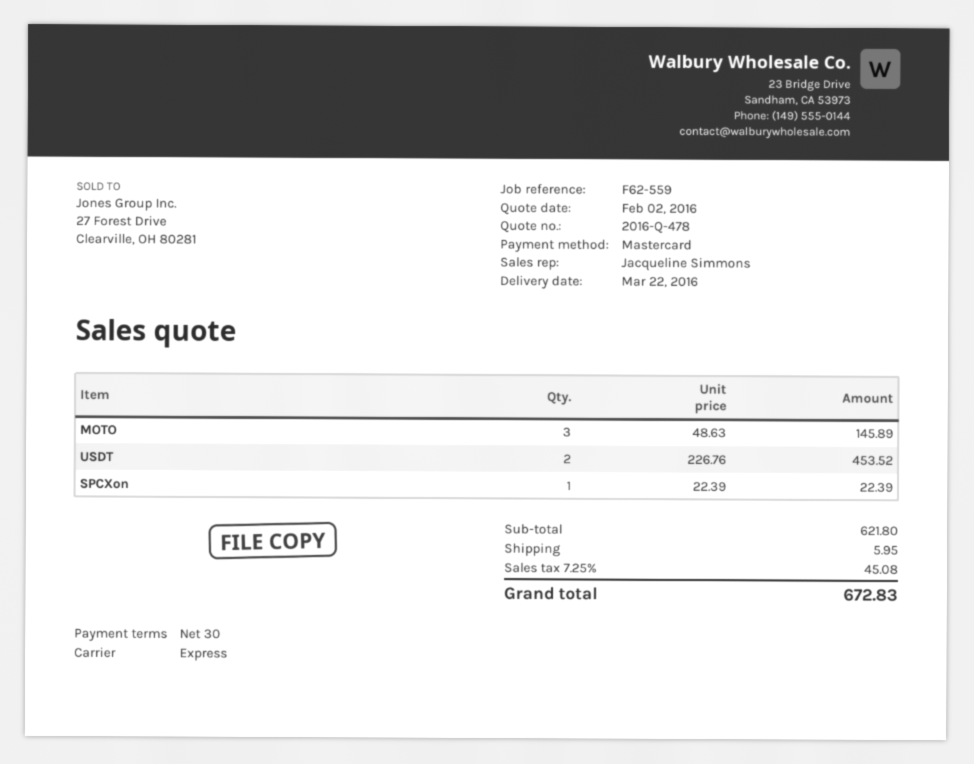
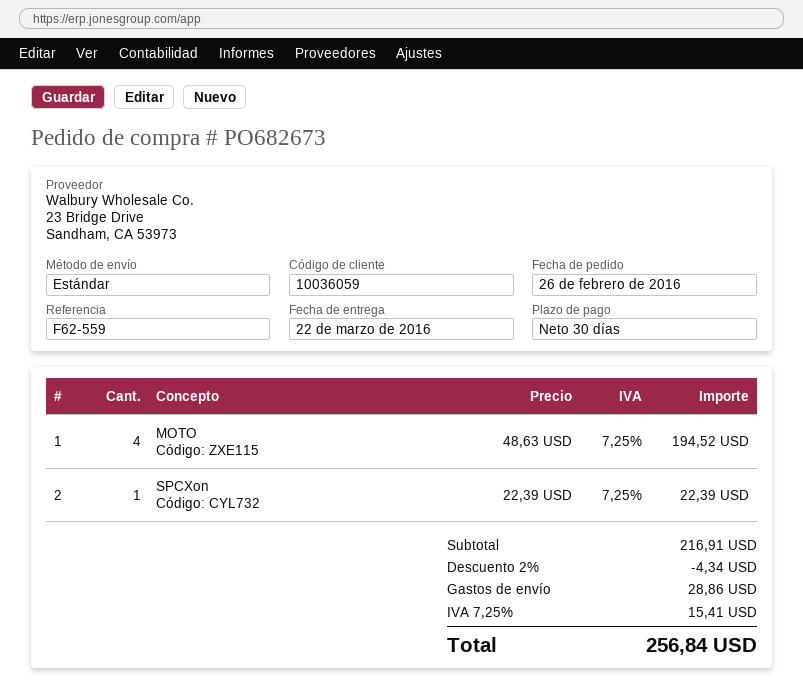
shipping method: express -> standard
MOTO: 3 x 48.63 = 145.89 -> 4 x 48.63 = 194.52
USDT: 2 x 226.76 = 453.52 -> none
subtotal: 621.80 -> 216.91
discount: none -> 2% = 4.34
shipping: 5.95 -> 28.86
tax: 7.25% = 45.08 -> 7.25% = 15.41
total: 672.83 -> 256.84

